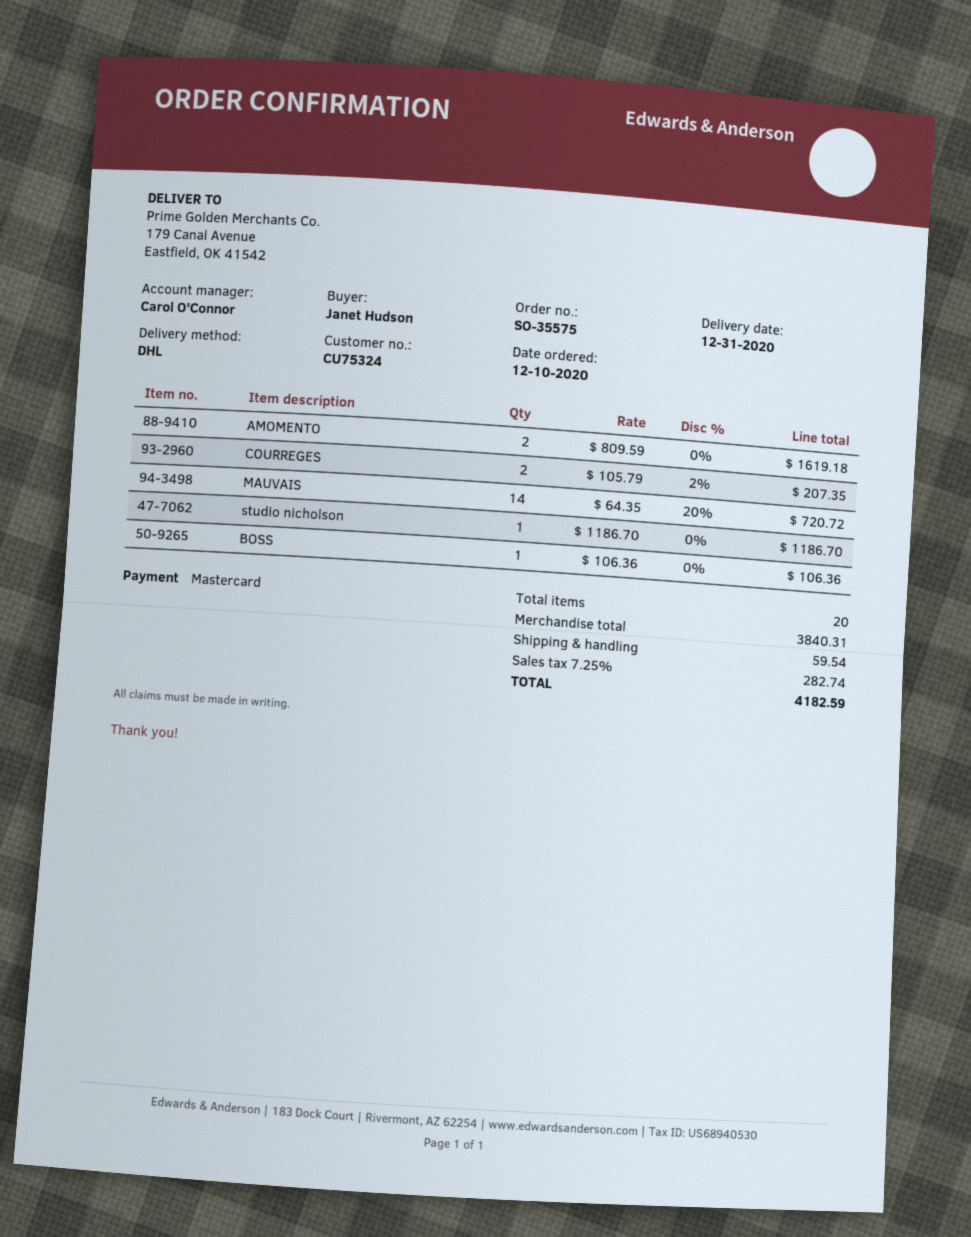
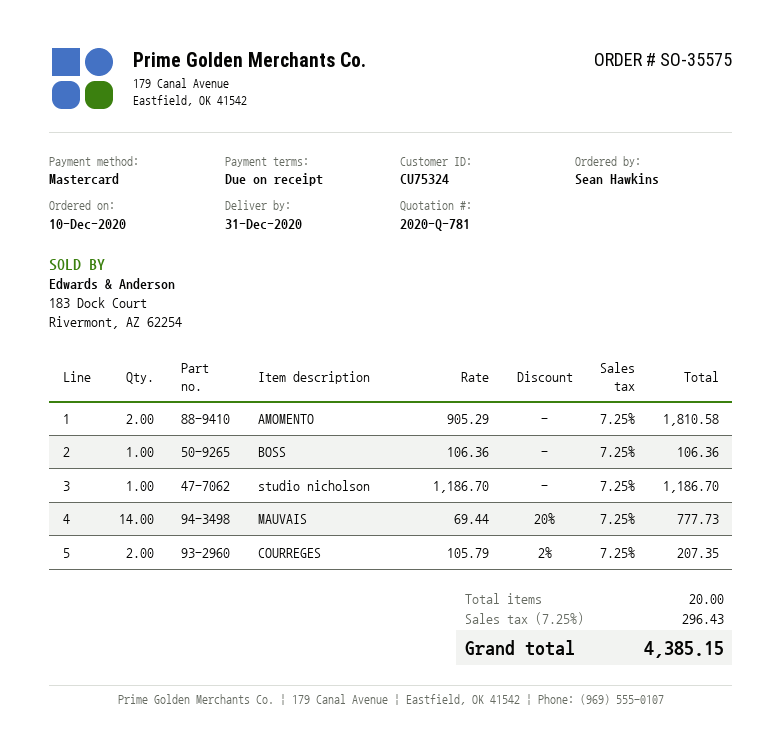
ordered by: Janet Hudson -> Sean Hawkins
AMOMENTO: 2 x 809.59 = 1619.18 -> 2 x 905.29 = 1810.58
MAUVAIS: 14 x 64.35 - 20% = 720.72 -> 14 x 69.44 - 20% = 777.73
shipping: 59.54 -> none
tax: 7.25% = 282.74 -> 7.25% = 296.43
total: 4182.59 -> 4385.15

